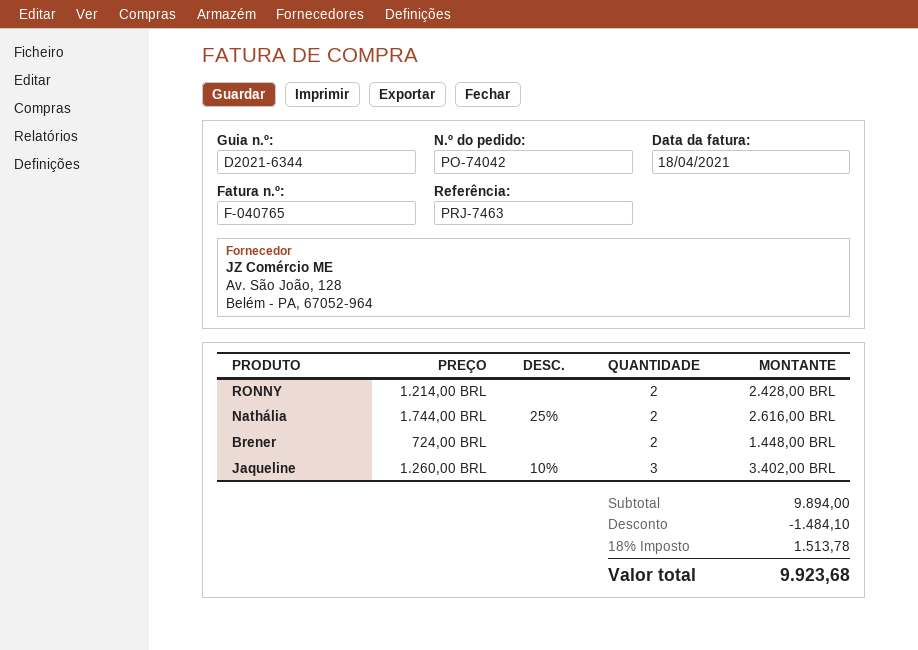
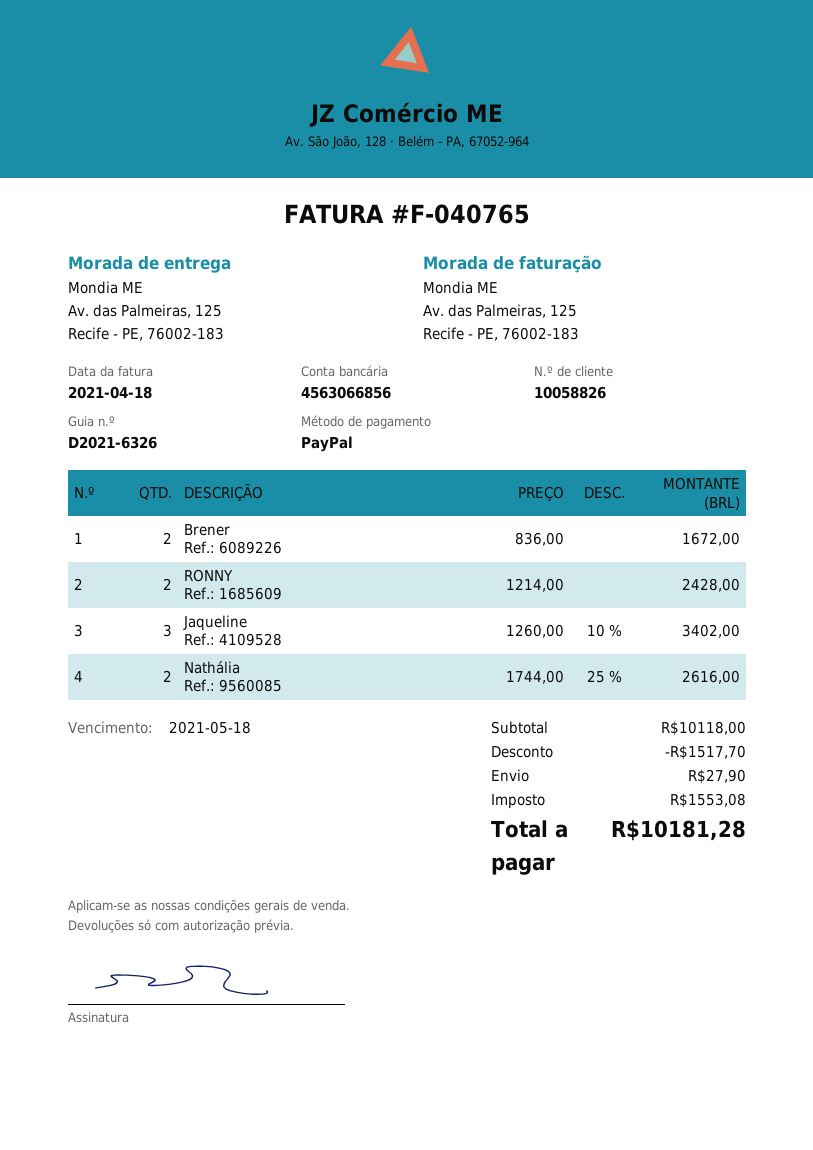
delivery note number: D2021-6344 -> D2021-6326
Brener: 2 x 724.00 = 1448.00 -> 2 x 836.00 = 1672.00
subtotal: 9894.00 -> 10118.00
discount: 1484.10 -> 1517.70
shipping: none -> 27.90
tax: 1513.78 -> 1553.08
total: 9923.68 -> 10181.28

